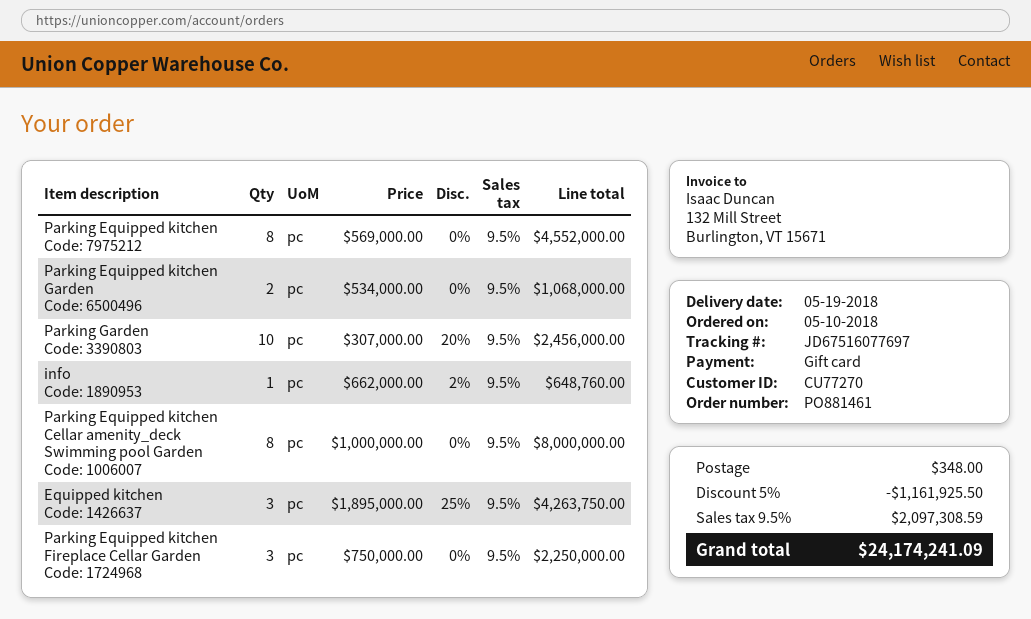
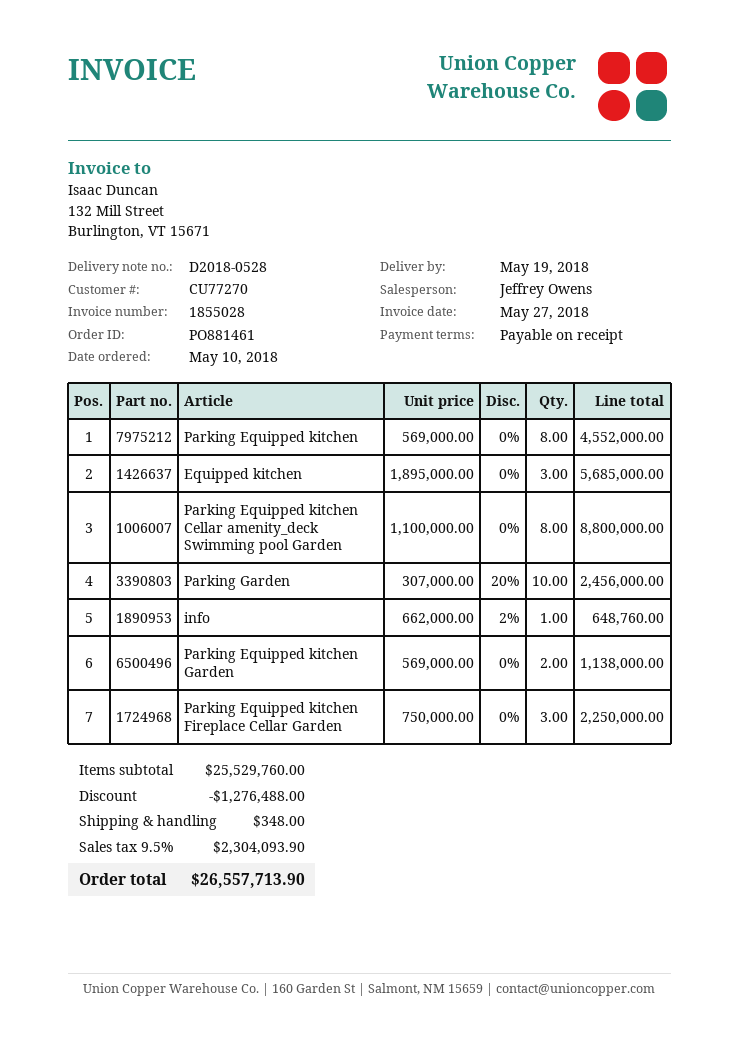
Parking Equipped kitchen Garden: 2 x 534000.00 = 1068000.00 -> 2 x 569000.00 = 1138000.00
Parking Equipped kitchen Cellar amenity_deck Swimming pool Garden: 8 x 1000000.00 = 8000000.00 -> 8 x 1100000.00 = 8800000.00
Equipped kitchen: 3 x 1895000.00 - 25% = 4263750.00 -> 3 x 1895000.00 = 5685000.00
discount: 1161925.50 -> 1276488.00
tax: 9.5% = 2097308.59 -> 9.5% = 2304093.90
total: 24174241.09 -> 26557713.90

